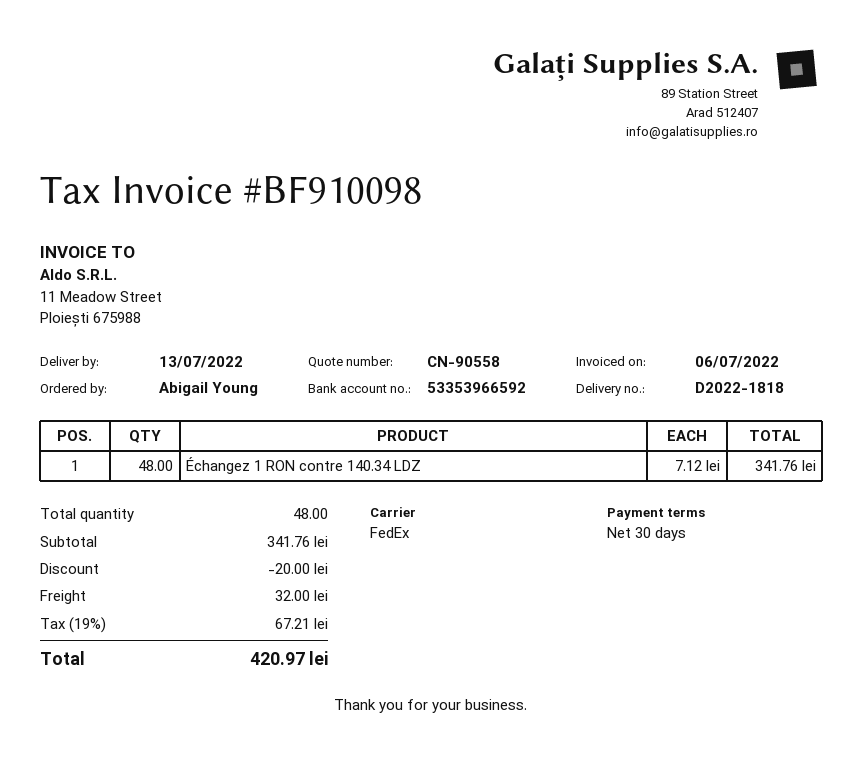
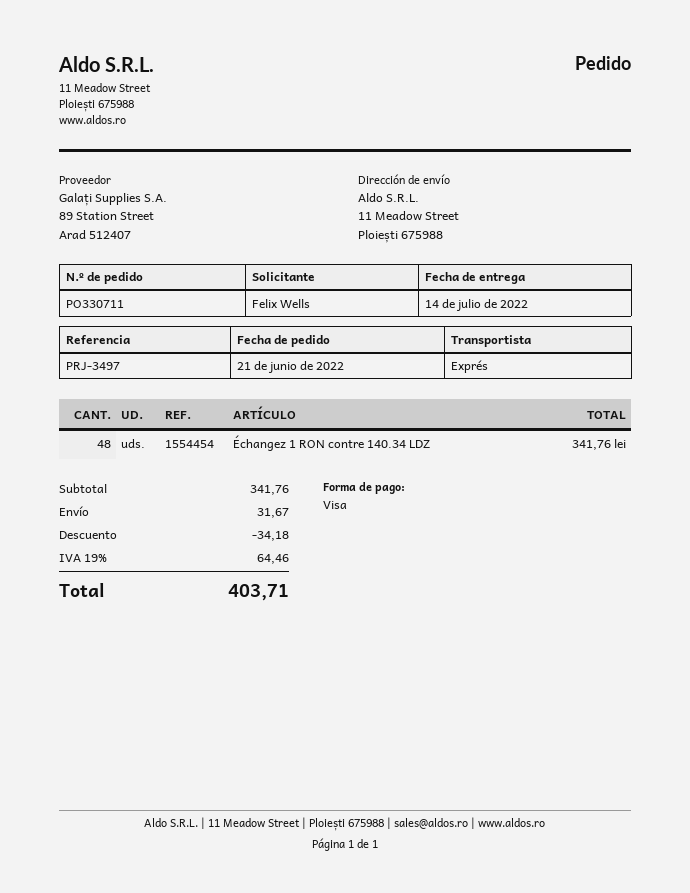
delivery date: 2022-07-13 -> 2022-07-14
ordered by: Abigail Young -> Felix Wells
shipping method: FedEx -> express
discount: 20.00 -> 34.18
shipping: 32.00 -> 31.67
tax: 19% = 67.21 -> 19% = 64.46
total: 420.97 -> 403.71

